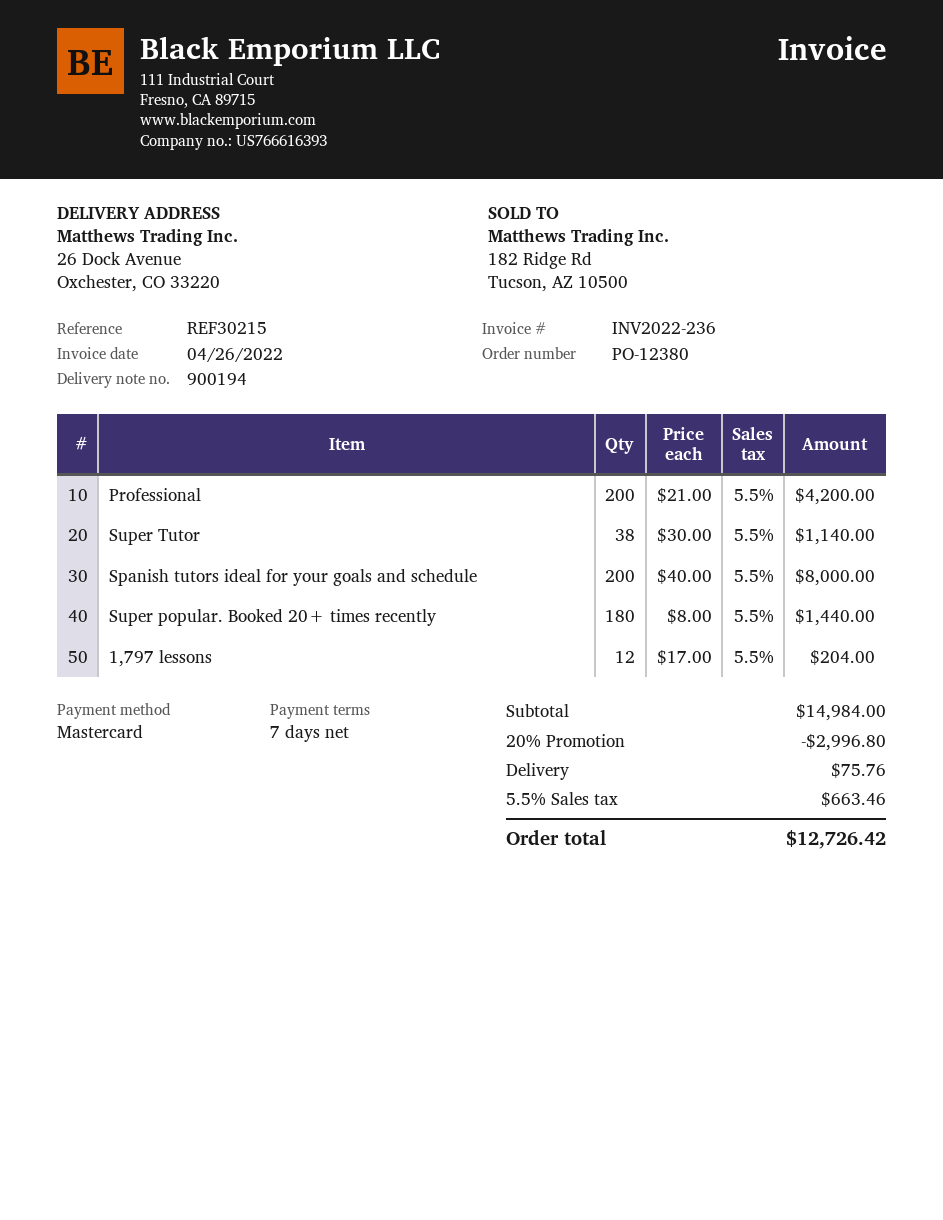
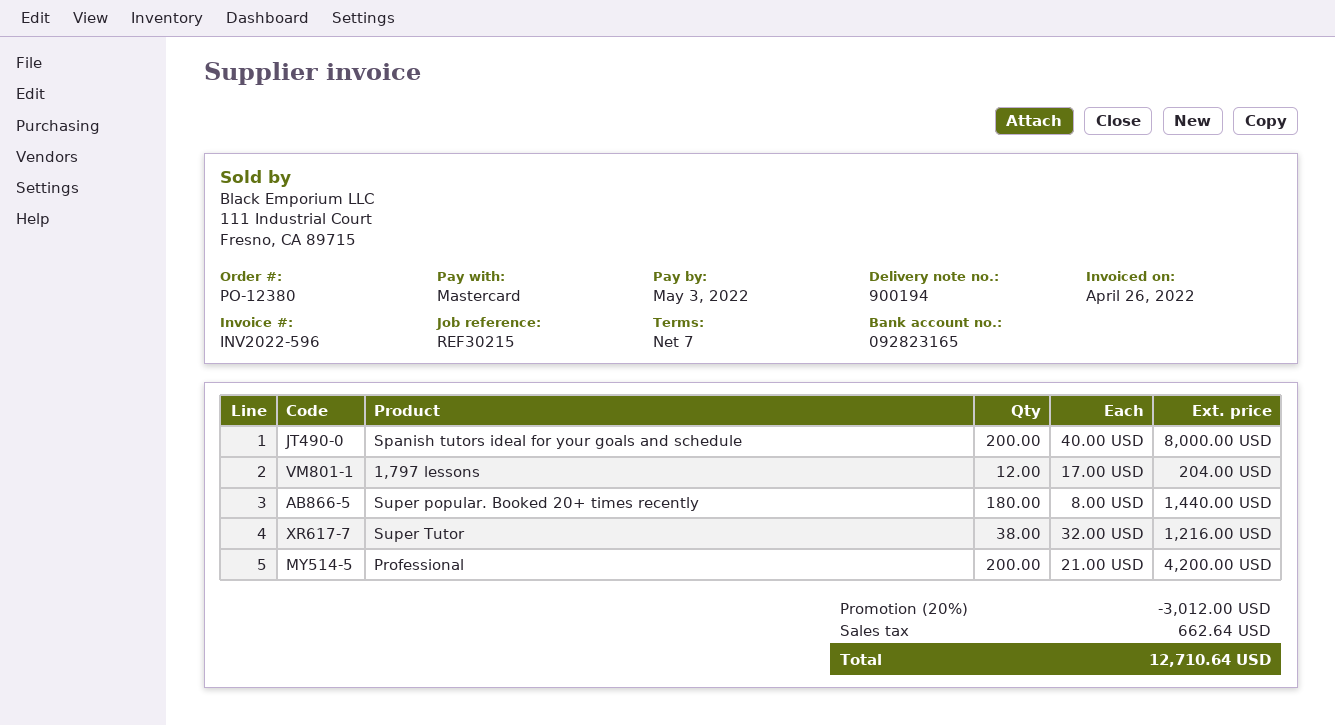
invoice number: INV2022-236 -> INV2022-596
Super Tutor: 38 x 30.00 = 1140.00 -> 38 x 32.00 = 1216.00
discount: 20% = 2996.80 -> 20% = 3012.00
shipping: 75.76 -> none
tax: 663.46 -> 662.64
total: 12726.42 -> 12710.64

